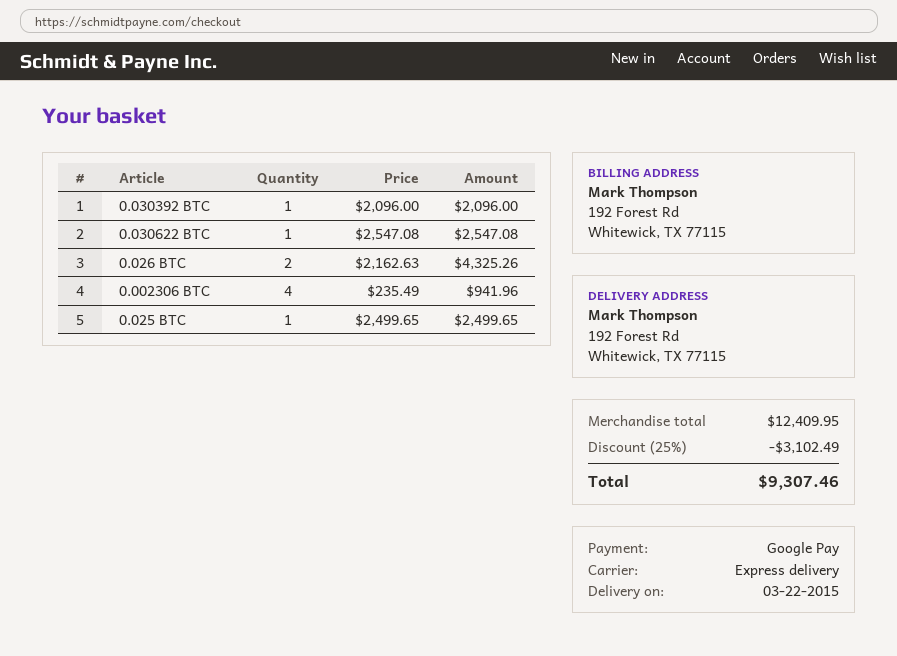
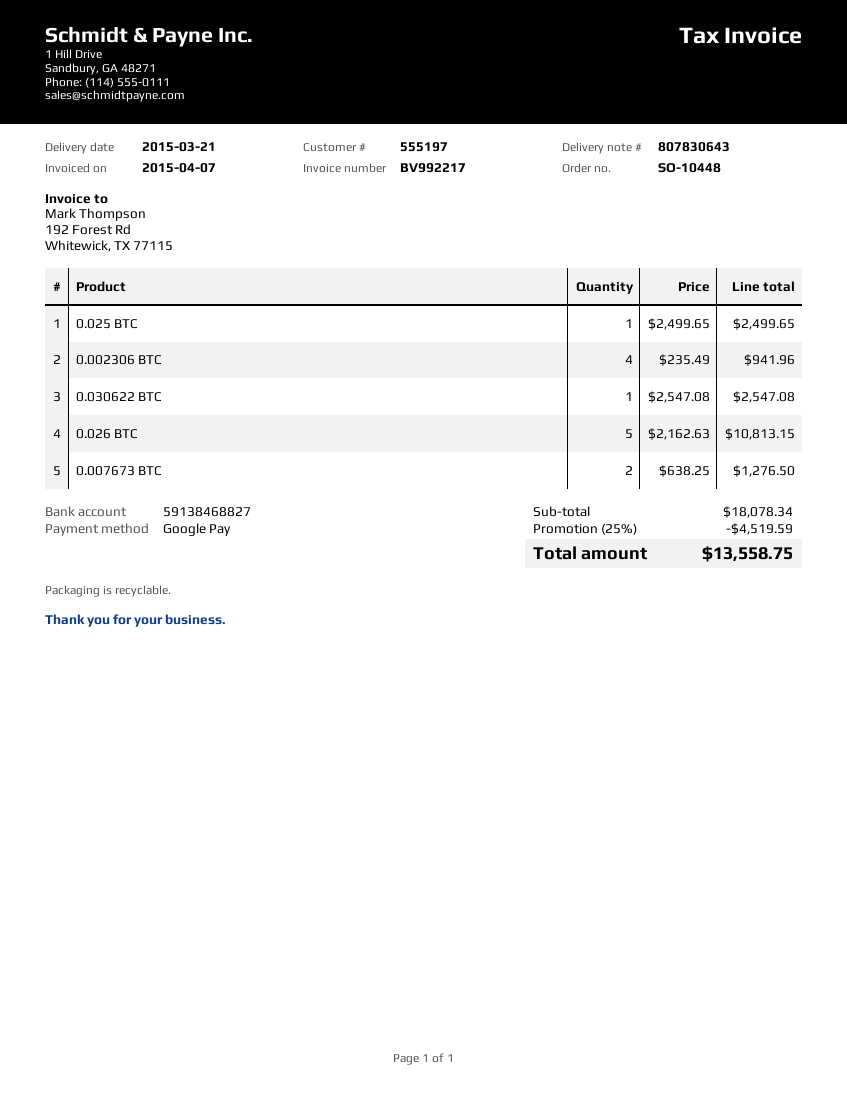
delivery date: 2015-03-22 -> 2015-03-21
0.030392 BTC: 1 x 2096.00 = 2096.00 -> none
0.026 BTC: 2 x 2162.63 = 4325.26 -> 5 x 2162.63 = 10813.15
0.007673 BTC: none -> 2 x 638.25 = 1276.50
subtotal: 12409.95 -> 18078.34
discount: 25% = 3102.49 -> 25% = 4519.59
total: 9307.46 -> 13558.75

